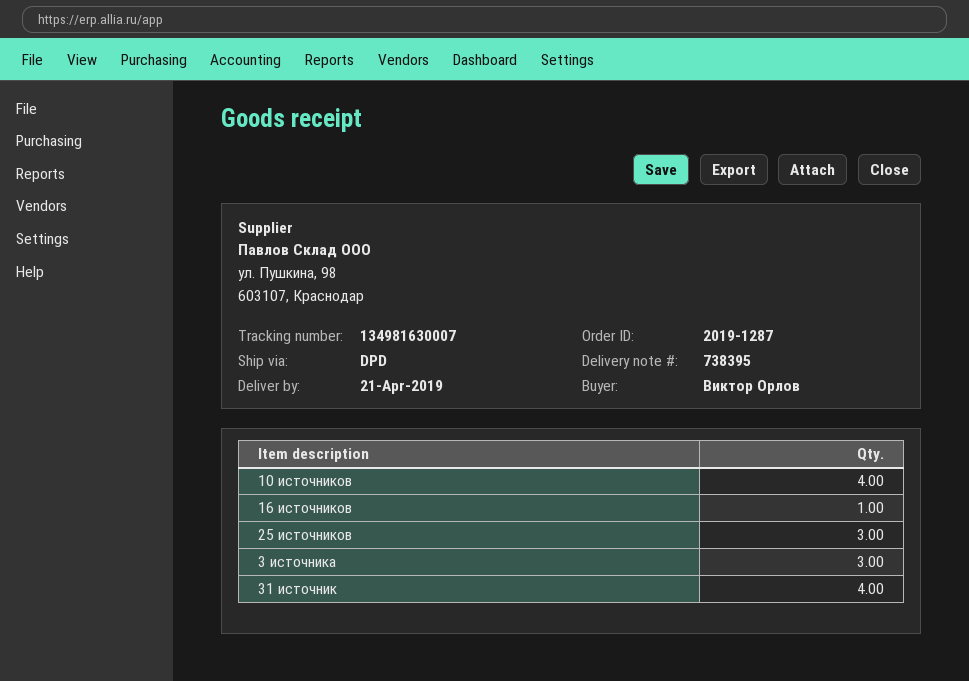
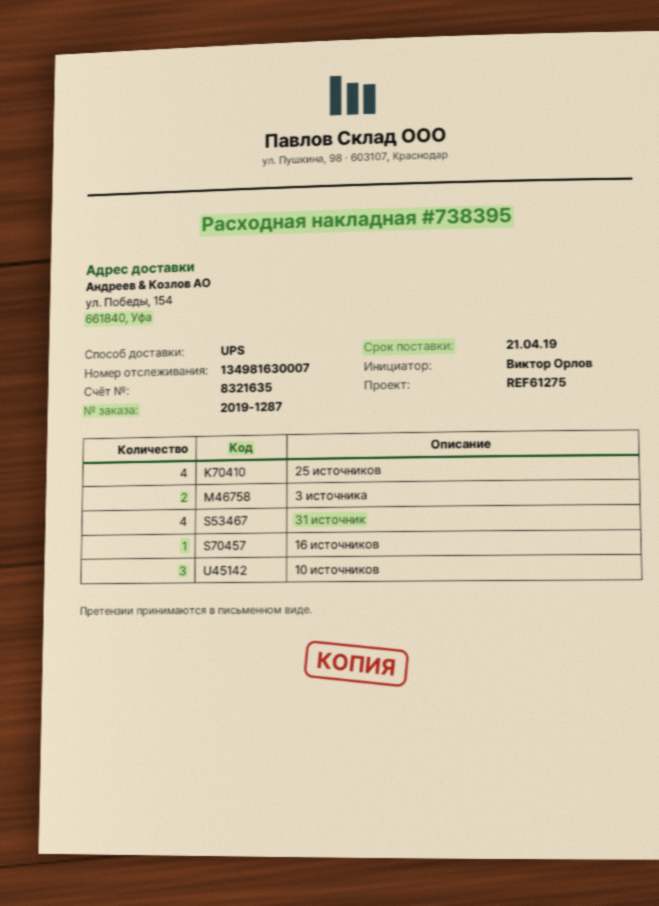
shipping method: DPD -> UPS
10 источников: 4 -> 3
25 источников: 3 -> 4
3 источника: 3 -> 2

